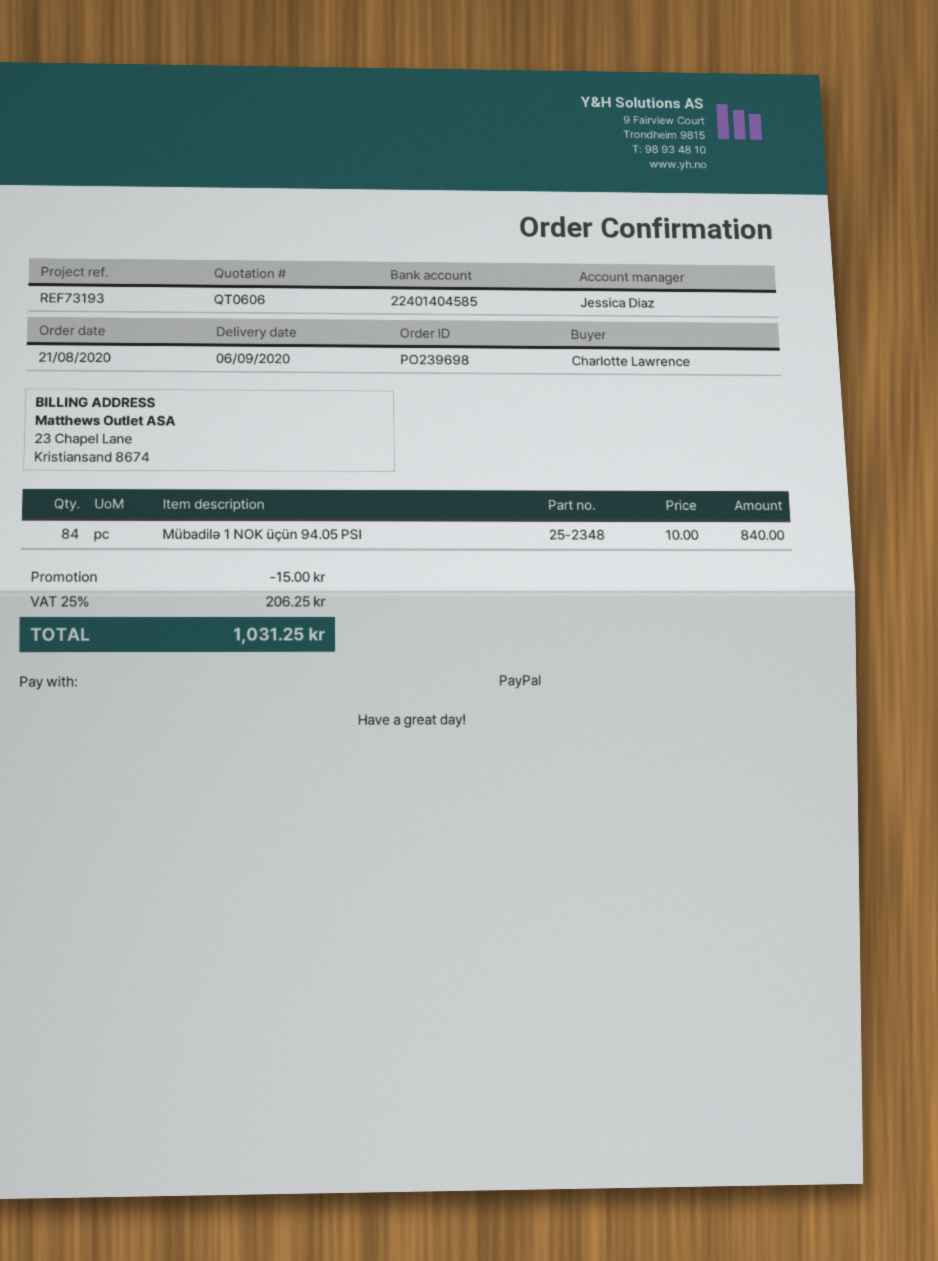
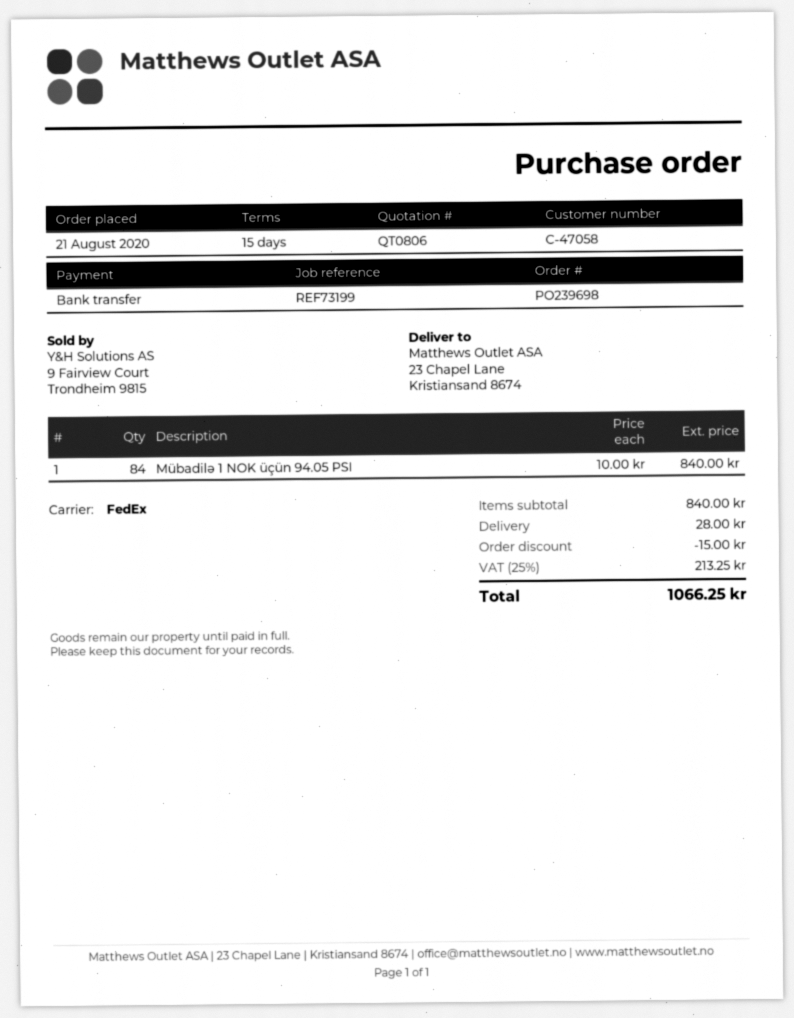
quote number: QT0606 -> QT0806
reference: REF73193 -> REF73199
payment method: PayPal -> bank transfer
shipping: none -> 28.00
tax: 25% = 206.25 -> 25% = 213.25
total: 1031.25 -> 1066.25

